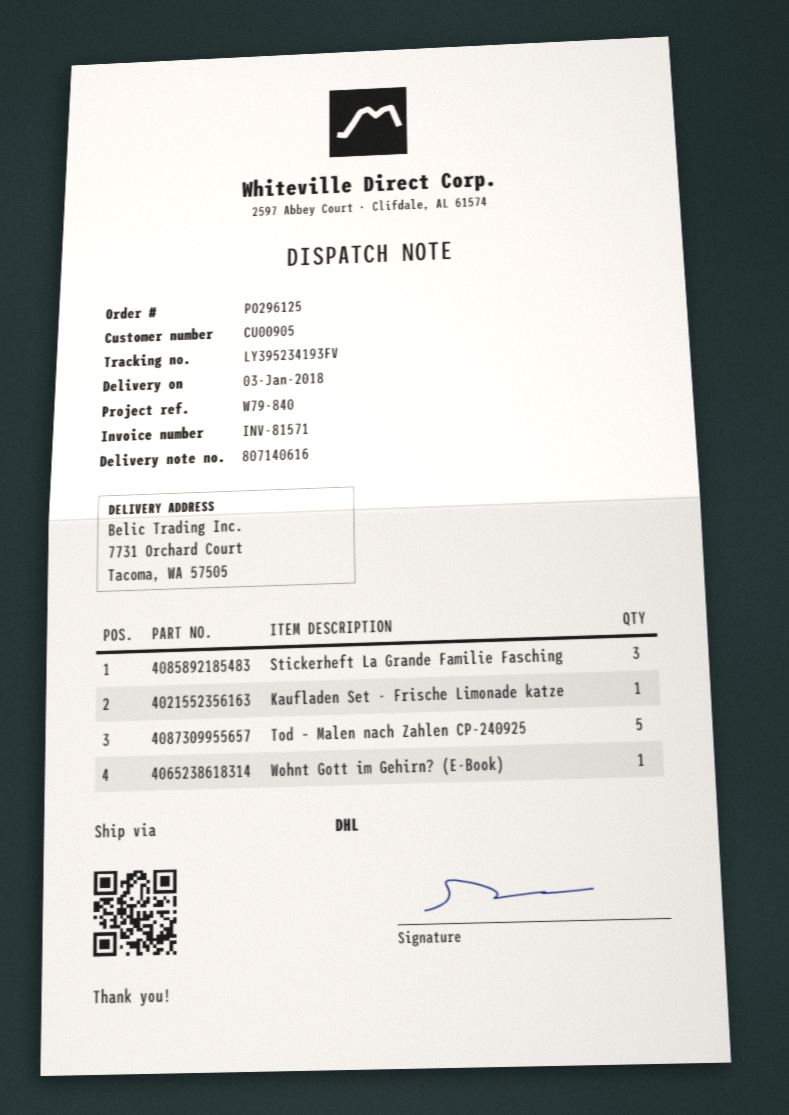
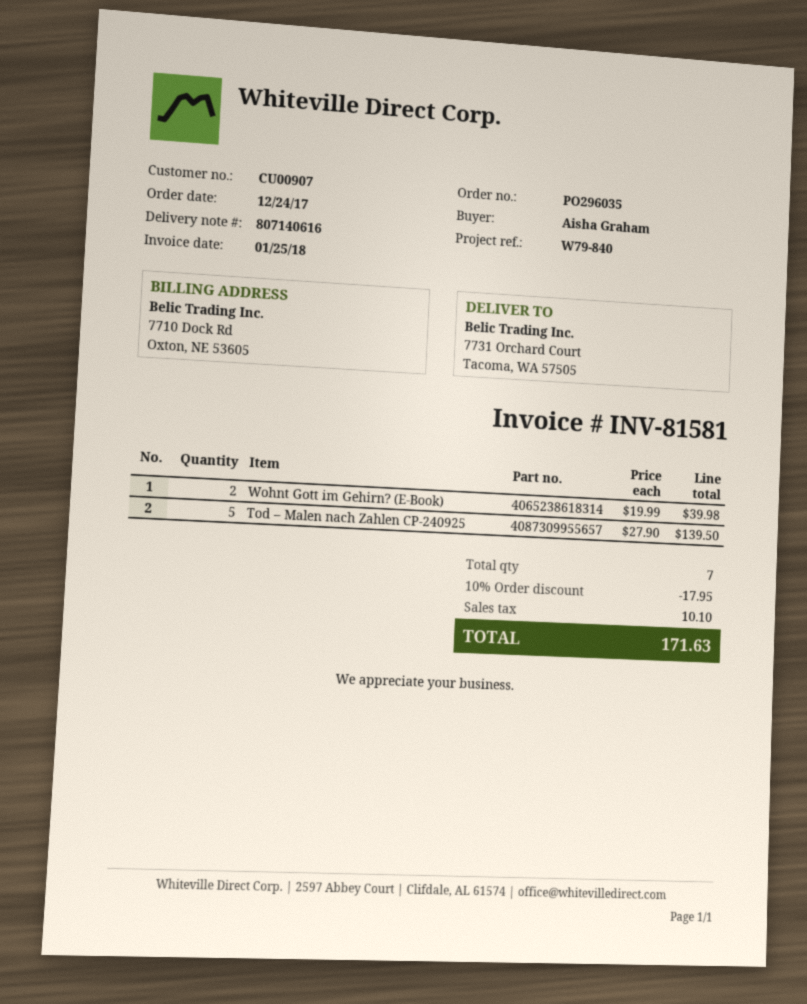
order number: PO296125 -> PO296035
invoice number: INV-81571 -> INV-81581
customer number: CU00905 -> CU00907
Stickerheft La Grande Familie Fasching: 3 -> none
Kaufladen Set - Frische Limonade katze: 1 -> none
Wohnt Gott im Gehirn? (E-Book): 1 -> 2

